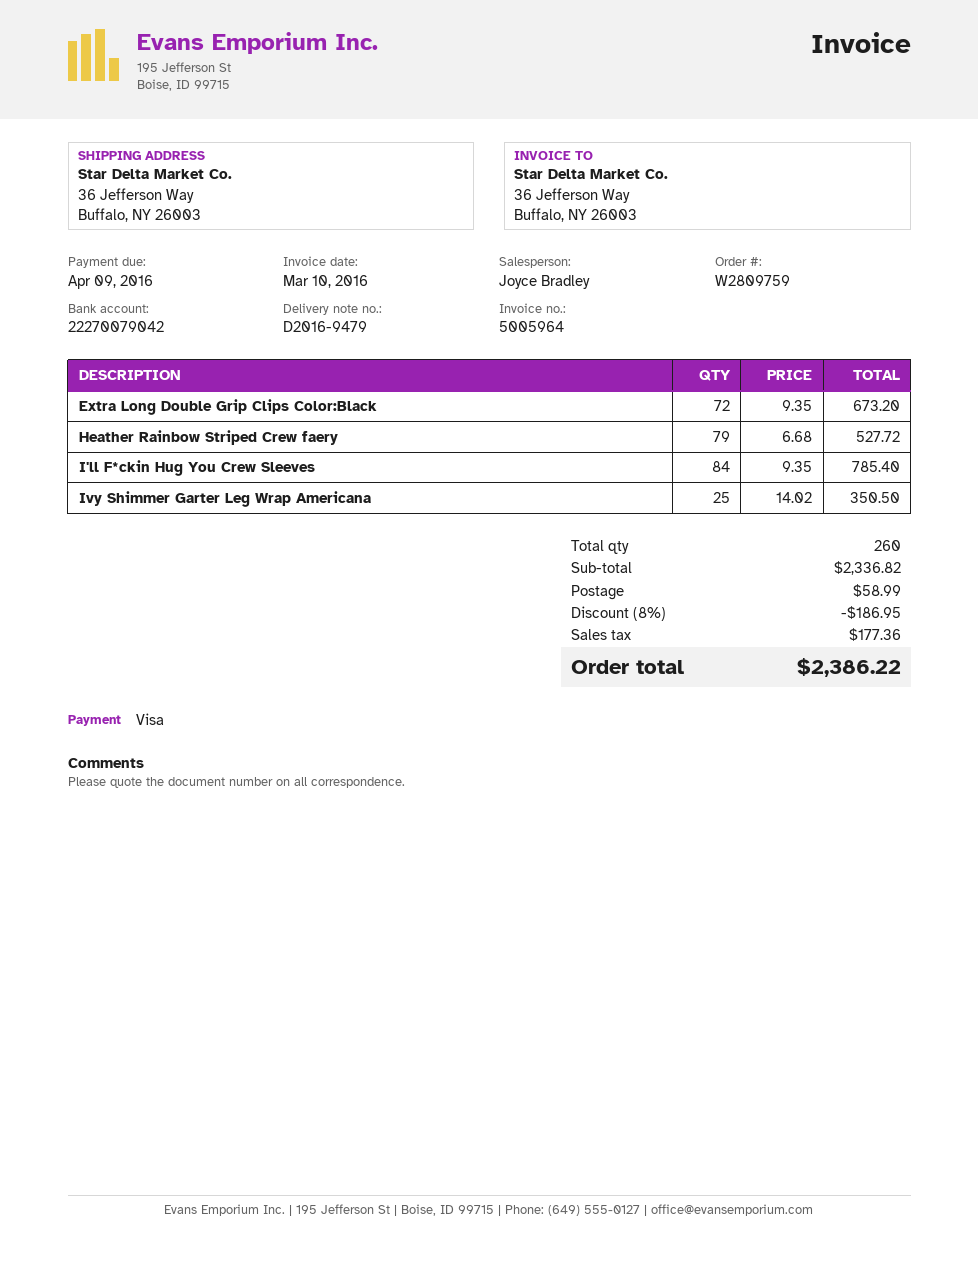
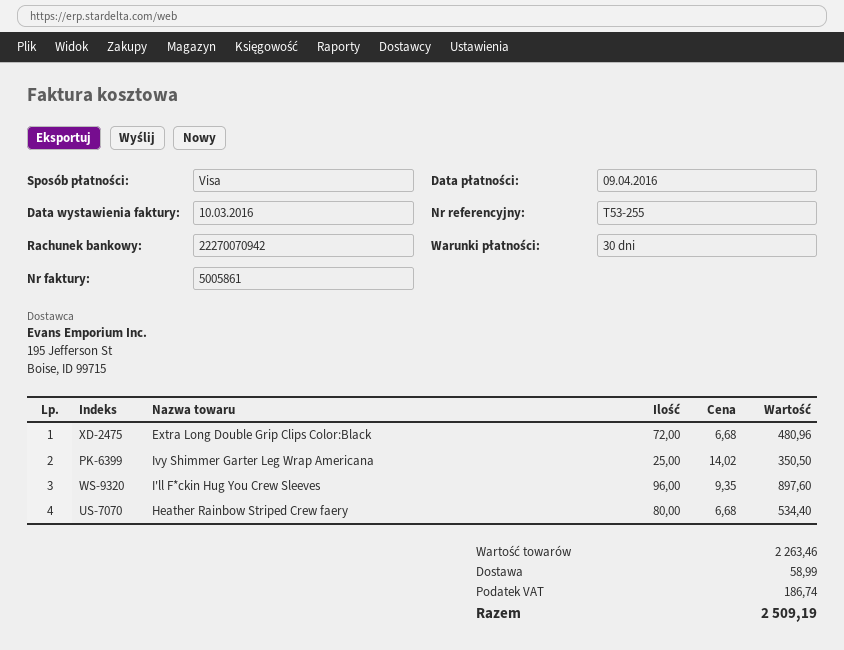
invoice number: 5005964 -> 5005861
bank account: 22270079042 -> 22270070942
Extra Long Double Grip Clips Color:Black: 72 x 9.35 = 673.20 -> 72 x 6.68 = 480.96
Heather Rainbow Striped Crew faery: 79 x 6.68 = 527.72 -> 80 x 6.68 = 534.40
I'll F*ckin Hug You Crew Sleeves: 84 x 9.35 = 785.40 -> 96 x 9.35 = 897.60
subtotal: 2336.82 -> 2263.46
discount: 8% = 186.95 -> none
tax: 177.36 -> 186.74
total: 2386.22 -> 2509.19

